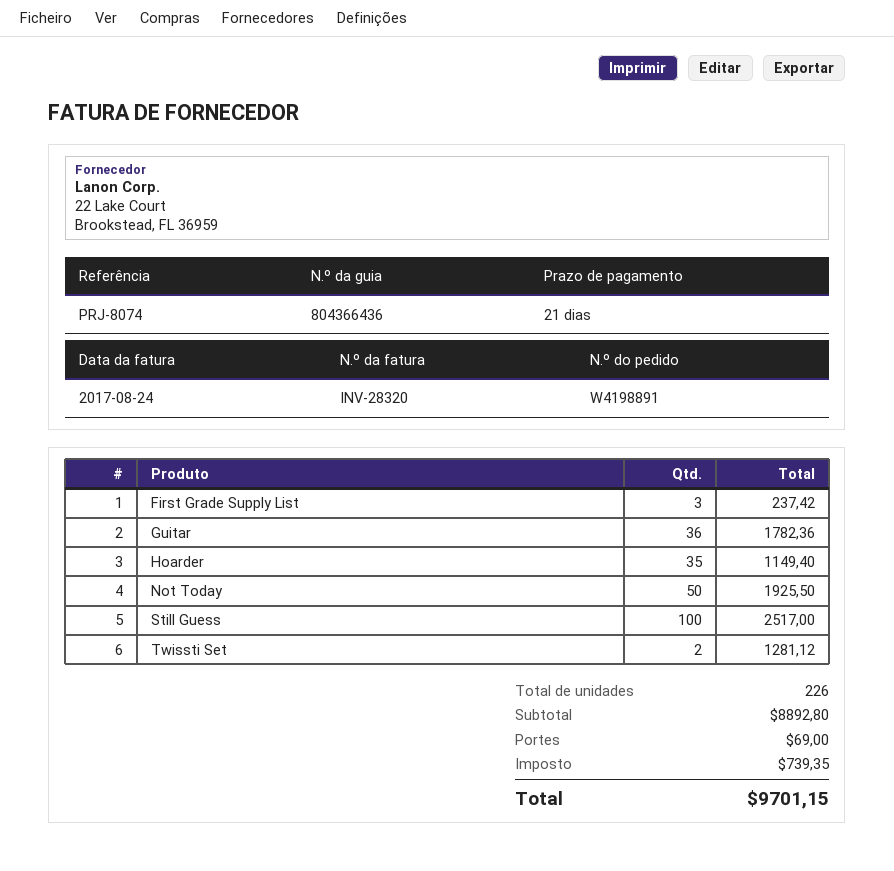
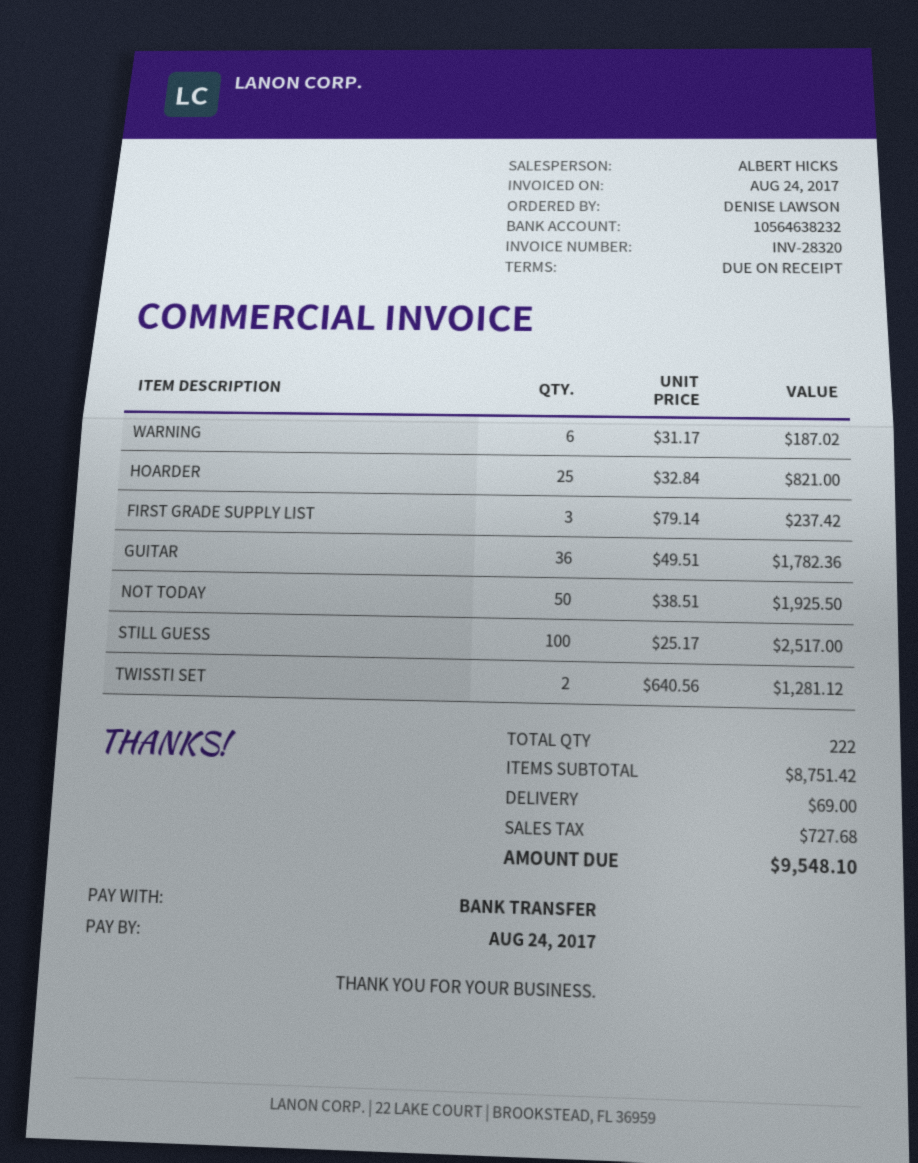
payment terms: 21 days -> on receipt
Hoarder: 35 for 1149.40 -> 25 for 821.00
WARNING: none -> 6 for 187.02
total quantity: 226 -> 222
subtotal: 8892.80 -> 8751.42
tax: 739.35 -> 727.68
total: 9701.15 -> 9548.10

